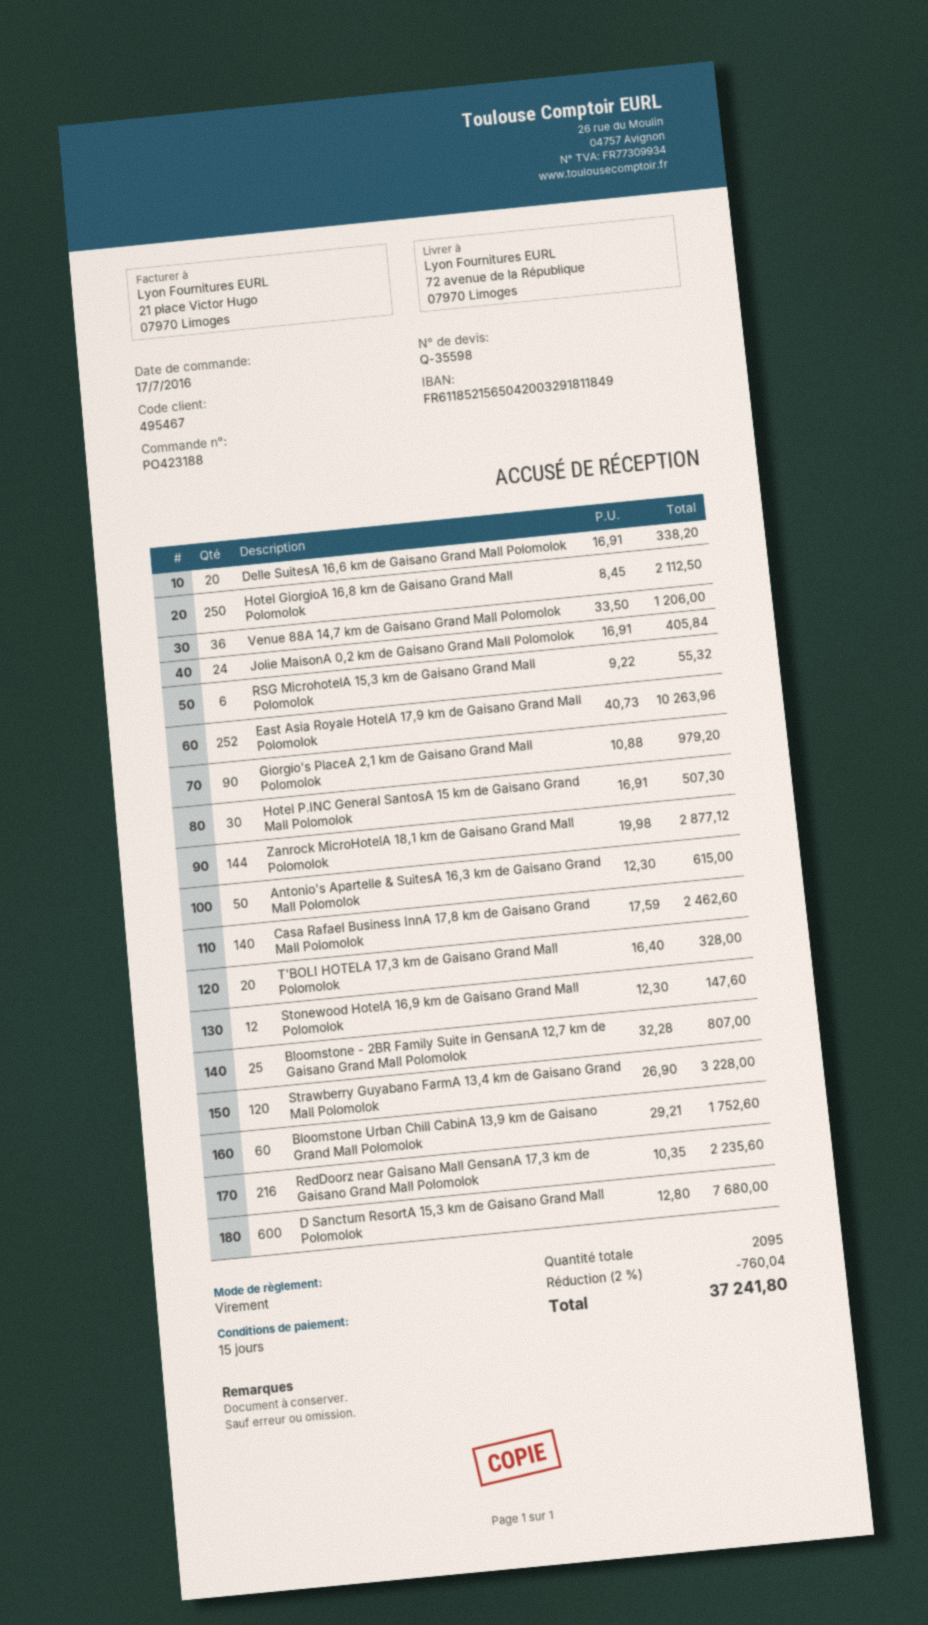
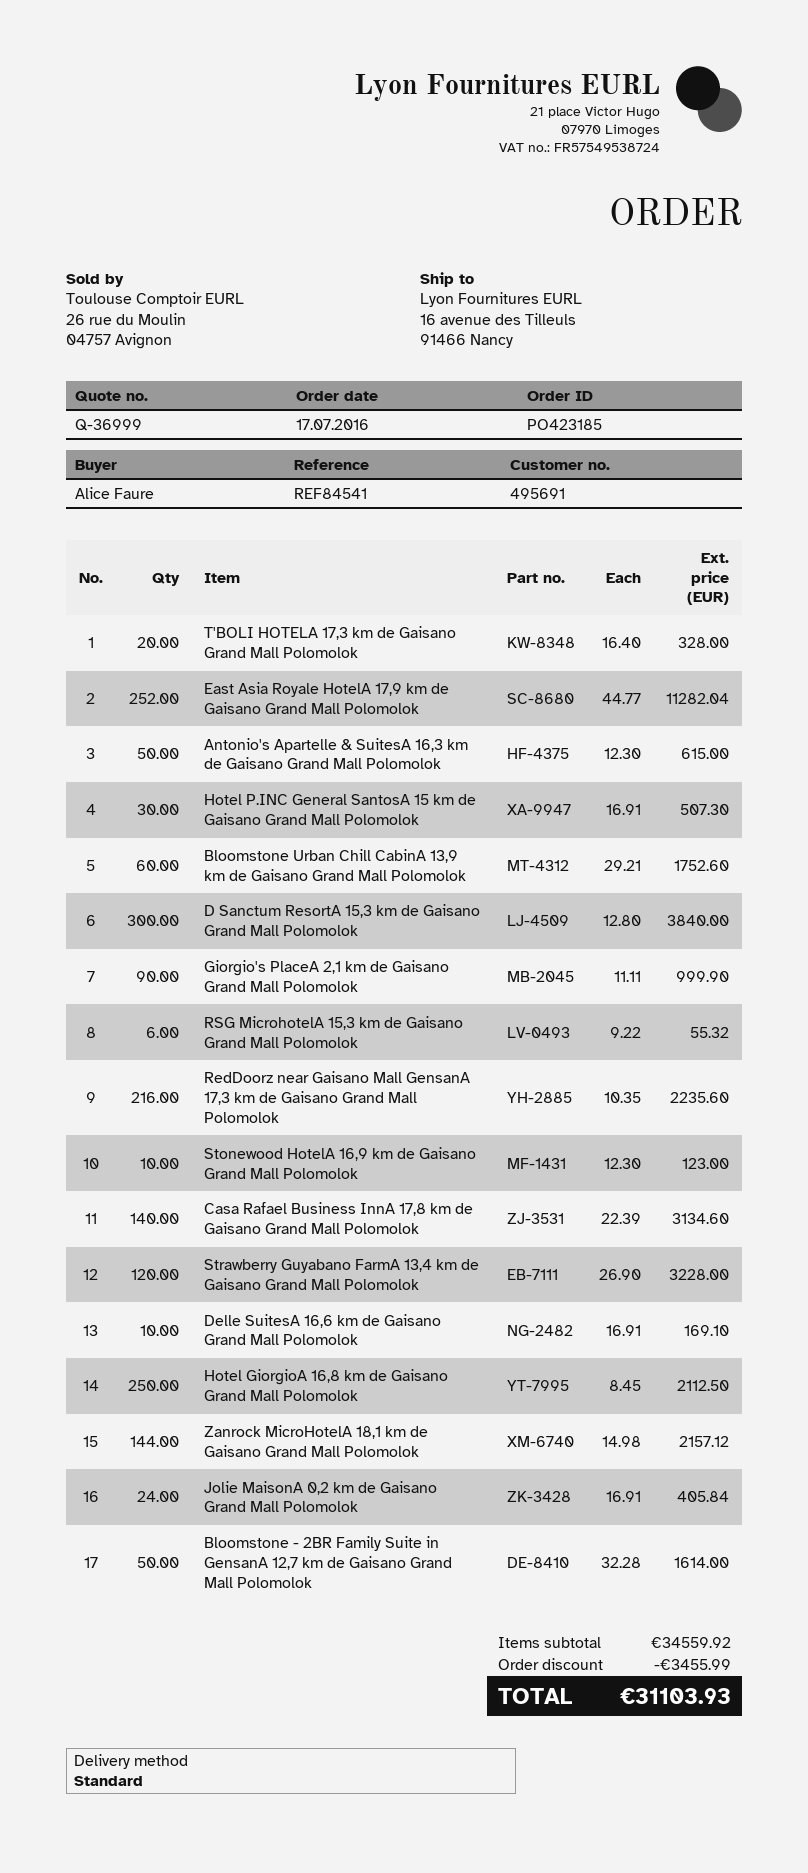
quote number: Q-35598 -> Q-36999
order number: PO423188 -> PO423185
customer number: 495467 -> 495691
ship to: 72 avenue de la République, 07970 Limoges -> 16 avenue des Tilleuls, 91466 Nancy
Delle SuitesA 16,6 km de Gaisano Grand Mall Polomolok: 20 x 16.91 = 338.20 -> 10 x 16.91 = 169.10
Venue 88A 14,7 km de Gaisano Grand Mall Polomolok: 36 x 33.50 = 1206.00 -> none
East Asia Royale HotelA 17,9 km de Gaisano Grand Mall Polomolok: 252 x 40.73 = 10263.96 -> 252 x 44.77 = 11282.04
Giorgio's PlaceA 2,1 km de Gaisano Grand Mall Polomolok: 90 x 10.88 = 979.20 -> 90 x 11.11 = 999.90
Zanrock MicroHotelA 18,1 km de Gaisano Grand Mall Polomolok: 144 x 19.98 = 2877.12 -> 144 x 14.98 = 2157.12
Casa Rafael Business InnA 17,8 km de Gaisano Grand Mall Polomolok: 140 x 17.59 = 2462.60 -> 140 x 22.39 = 3134.60
Stonewood HotelA 16,9 km de Gaisano Grand Mall Polomolok: 12 x 12.30 = 147.60 -> 10 x 12.30 = 123.00
Bloomstone - 2BR Family Suite in GensanA 12,7 km de Gaisano Grand Mall Polomolok: 25 x 32.28 = 807.00 -> 50 x 32.28 = 1614.00
D Sanctum ResortA 15,3 km de Gaisano Grand Mall Polomolok: 600 x 12.80 = 7680.00 -> 300 x 12.80 = 3840.00
discount: 760.04 -> 3455.99
total: 37241.80 -> 31103.93

